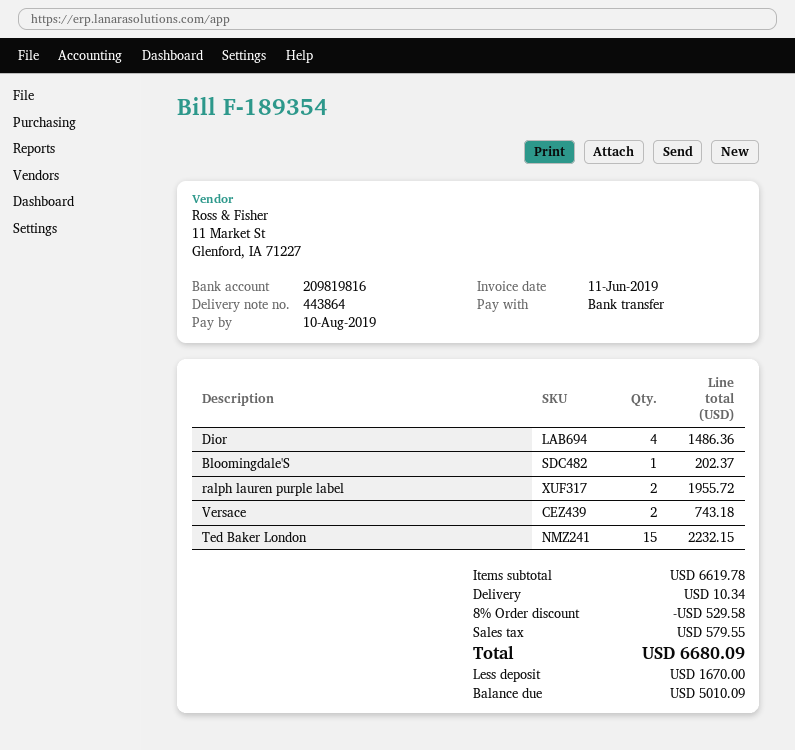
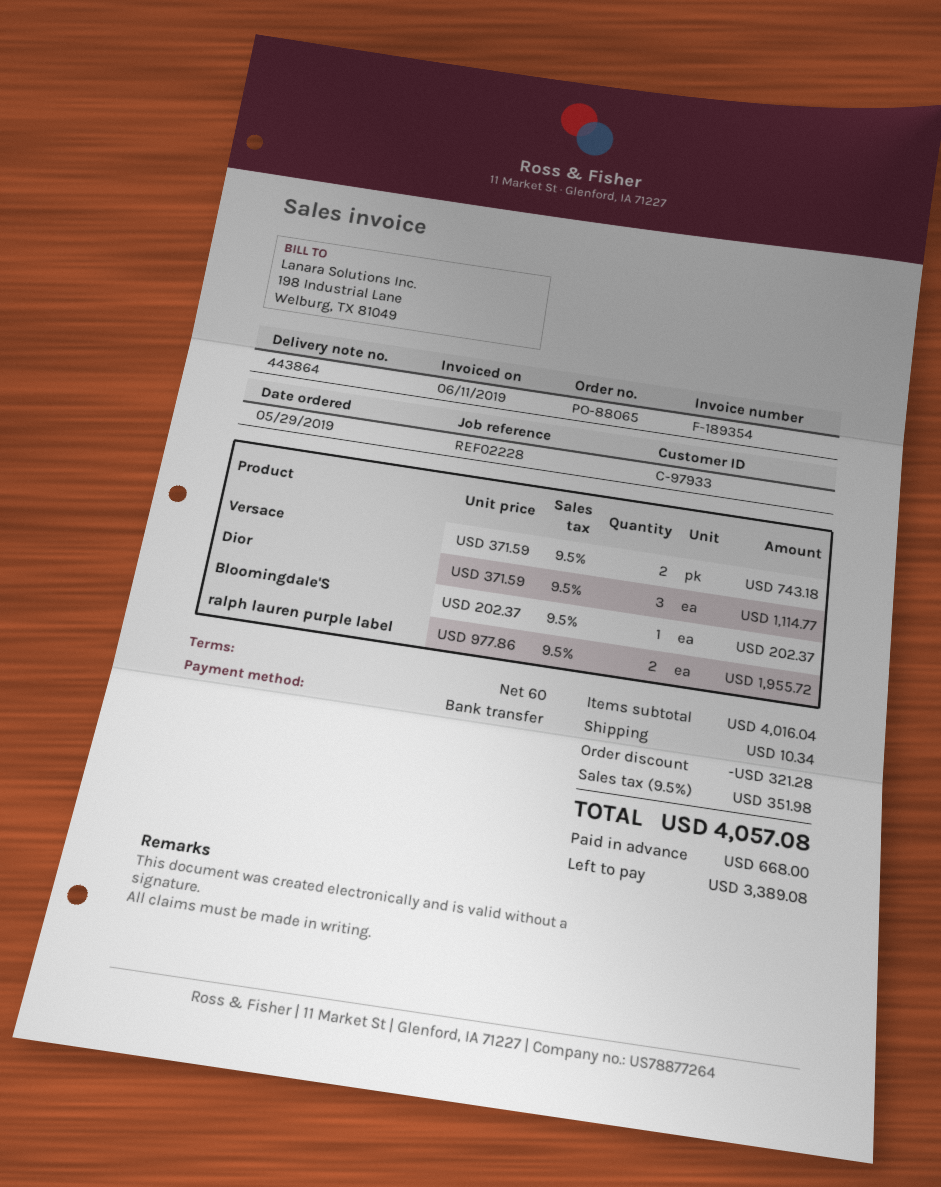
Dior: 4 for 1486.36 -> 3 for 1114.77
Ted Baker London: 15 for 2232.15 -> none
subtotal: 6619.78 -> 4016.04
discount: 529.58 -> 321.28
tax: 579.55 -> 351.98
total: 6680.09 -> 4057.08
deposit: 1670.00 -> 668.00
balance: 5010.09 -> 3389.08

